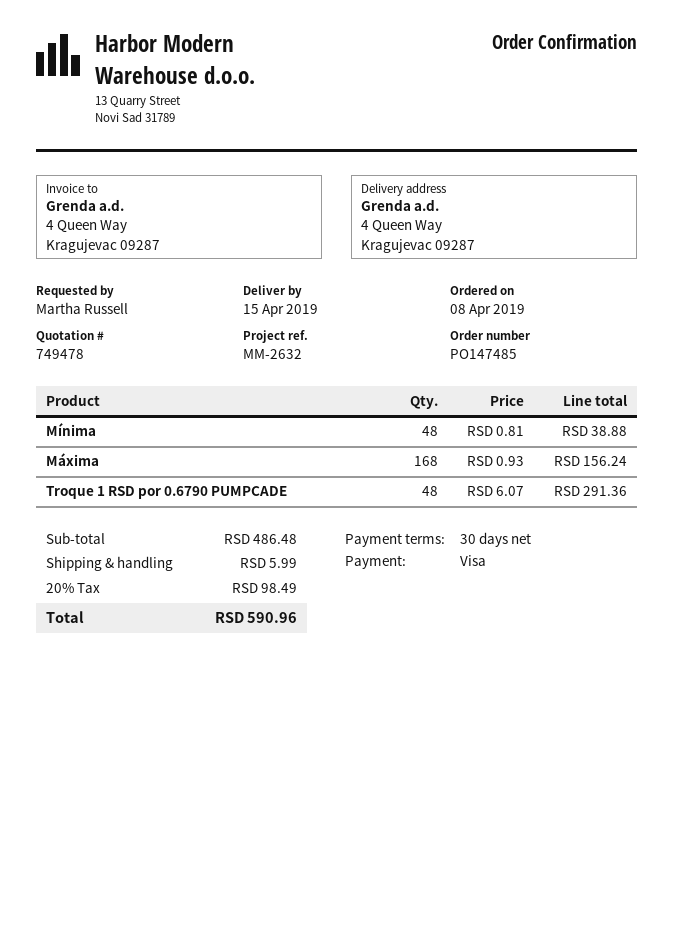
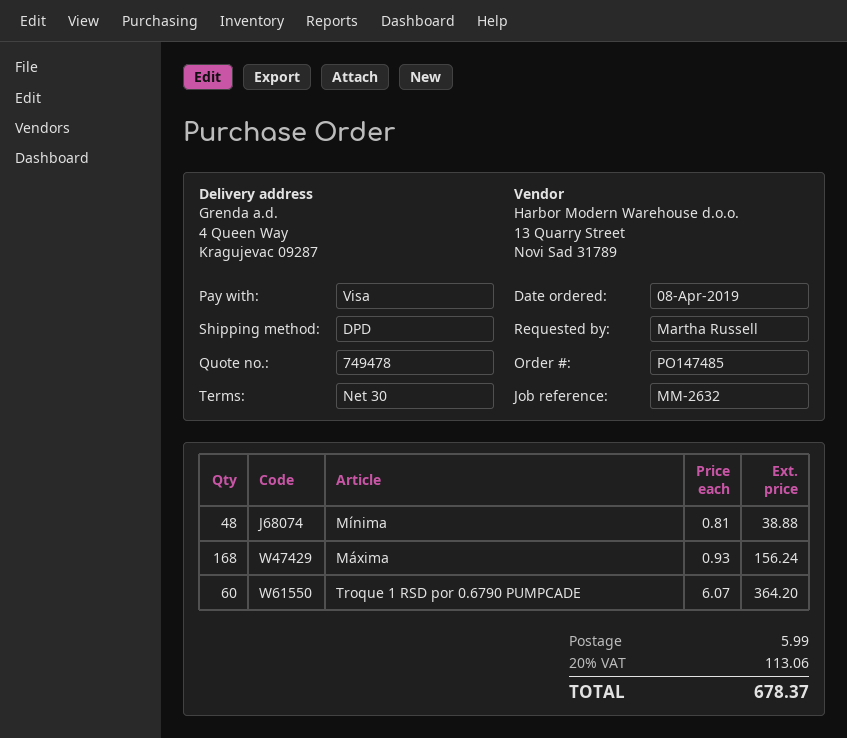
Troque 1 RSD por 0.6790 PUMPCADE: 48 x 6.07 = 291.36 -> 60 x 6.07 = 364.20
tax: 20% = 98.49 -> 20% = 113.06
total: 590.96 -> 678.37

